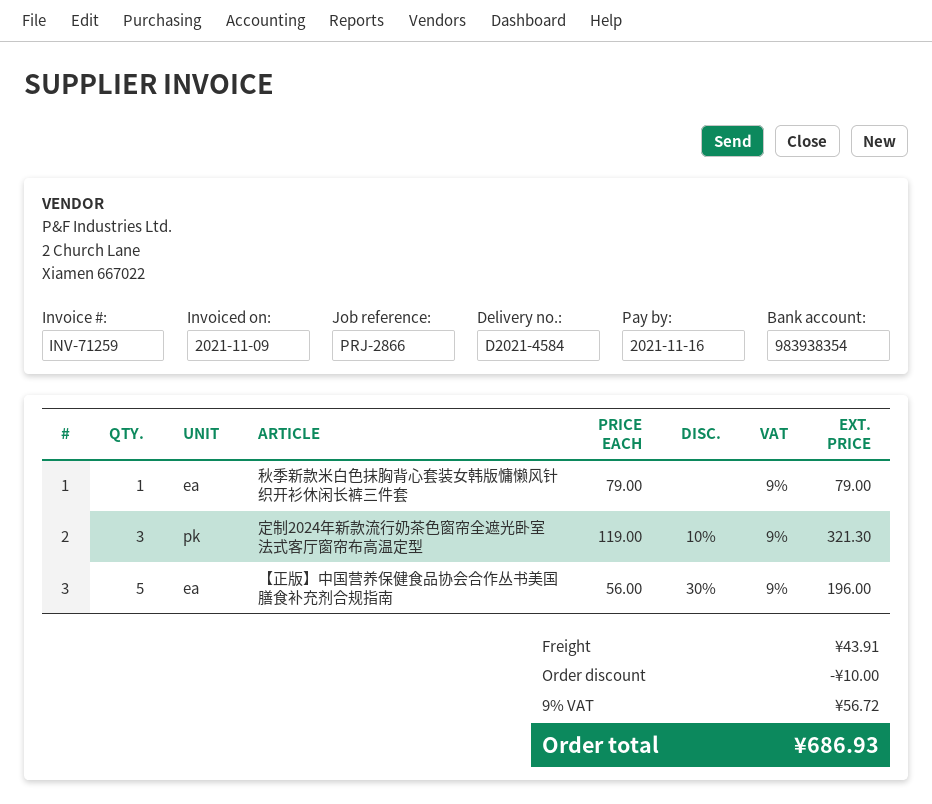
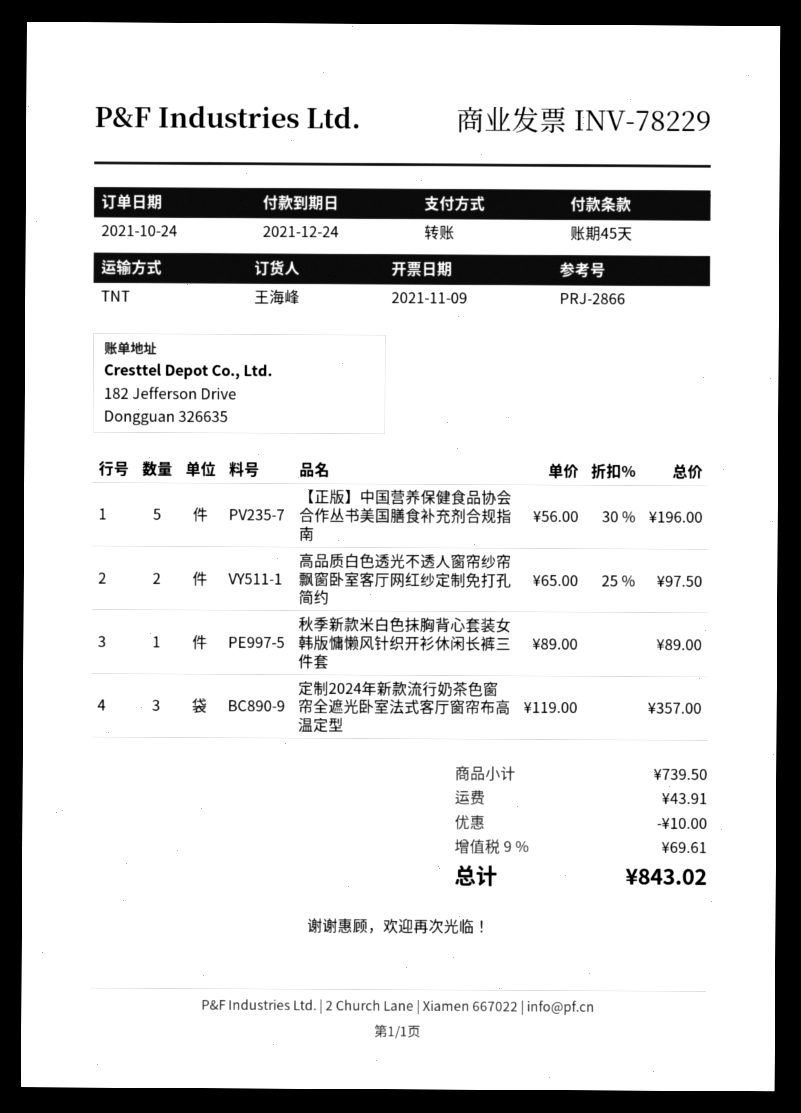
invoice number: INV-71259 -> INV-78229
due date: 2021-11-16 -> 2021-12-24
秋季新款米白色抹胸背心套装女韩版慵懒风针织开衫休闲长裤三件套: 1 x 79.00 = 79.00 -> 1 x 89.00 = 89.00
定制2024年新款流行奶茶色窗帘全遮光卧室法式客厅窗帘布高温定型: 3 x 119.00 - 10% = 321.30 -> 3 x 119.00 = 357.00
高品质白色透光不透人窗帘纱帘飘窗卧室客厅网红纱定制免打孔简约: none -> 2 x 65.00 - 25% = 97.50
tax: 9% = 56.72 -> 9% = 69.61
total: 686.93 -> 843.02

